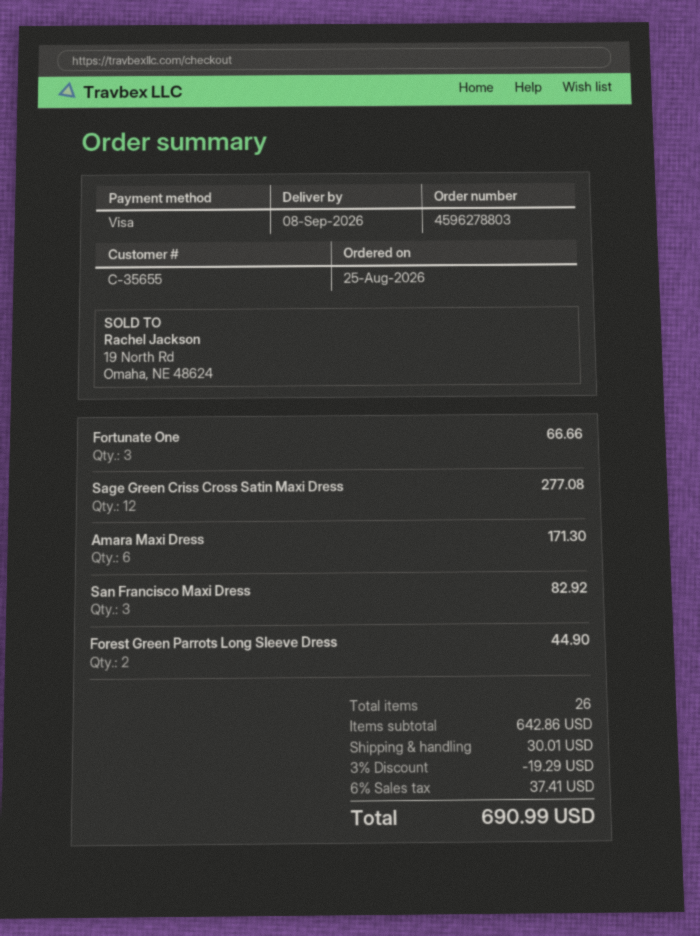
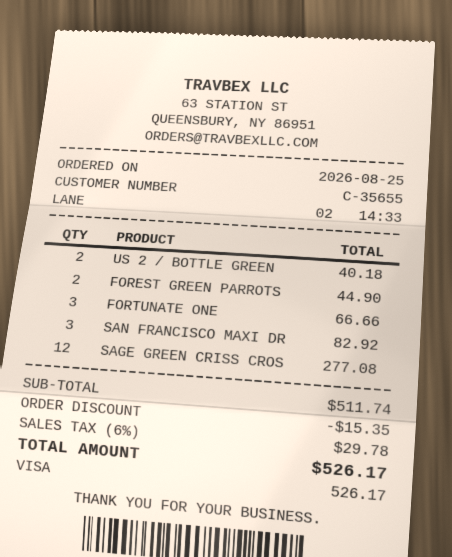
Amara Maxi Dress: 6 for 171.30 -> none
US 2 / BOTTLE GREEN: none -> 2 for 40.18
subtotal: 642.86 -> 511.74
discount: 19.29 -> 15.35
shipping: 30.01 -> none
tax: 6% = 37.41 -> 6% = 29.78
total: 690.99 -> 526.17

